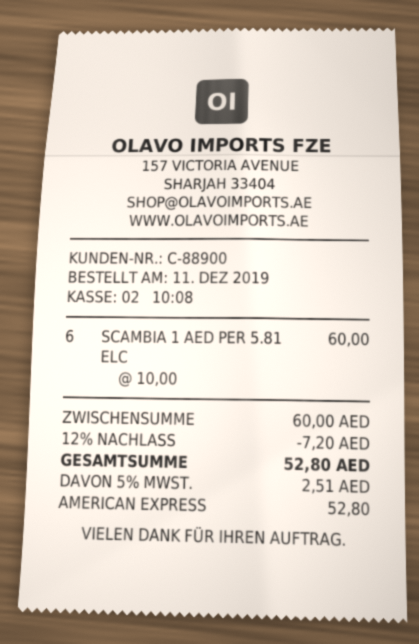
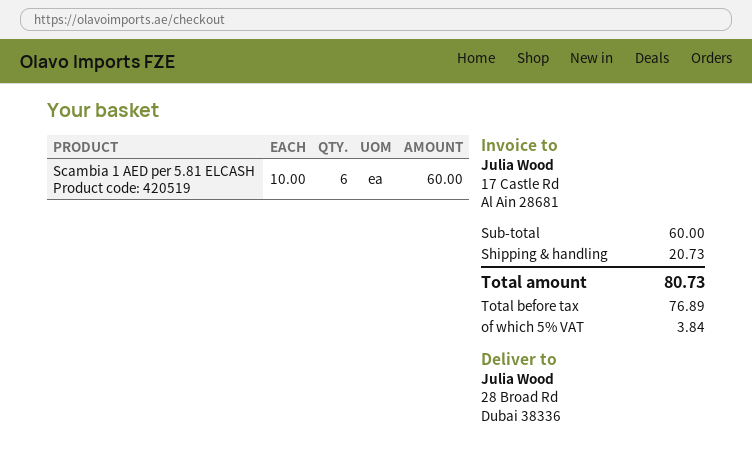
discount: 12% = 7.20 -> none
shipping: none -> 20.73
tax: 5% = 2.51 -> 5% = 3.84
total: 52.80 -> 80.73

